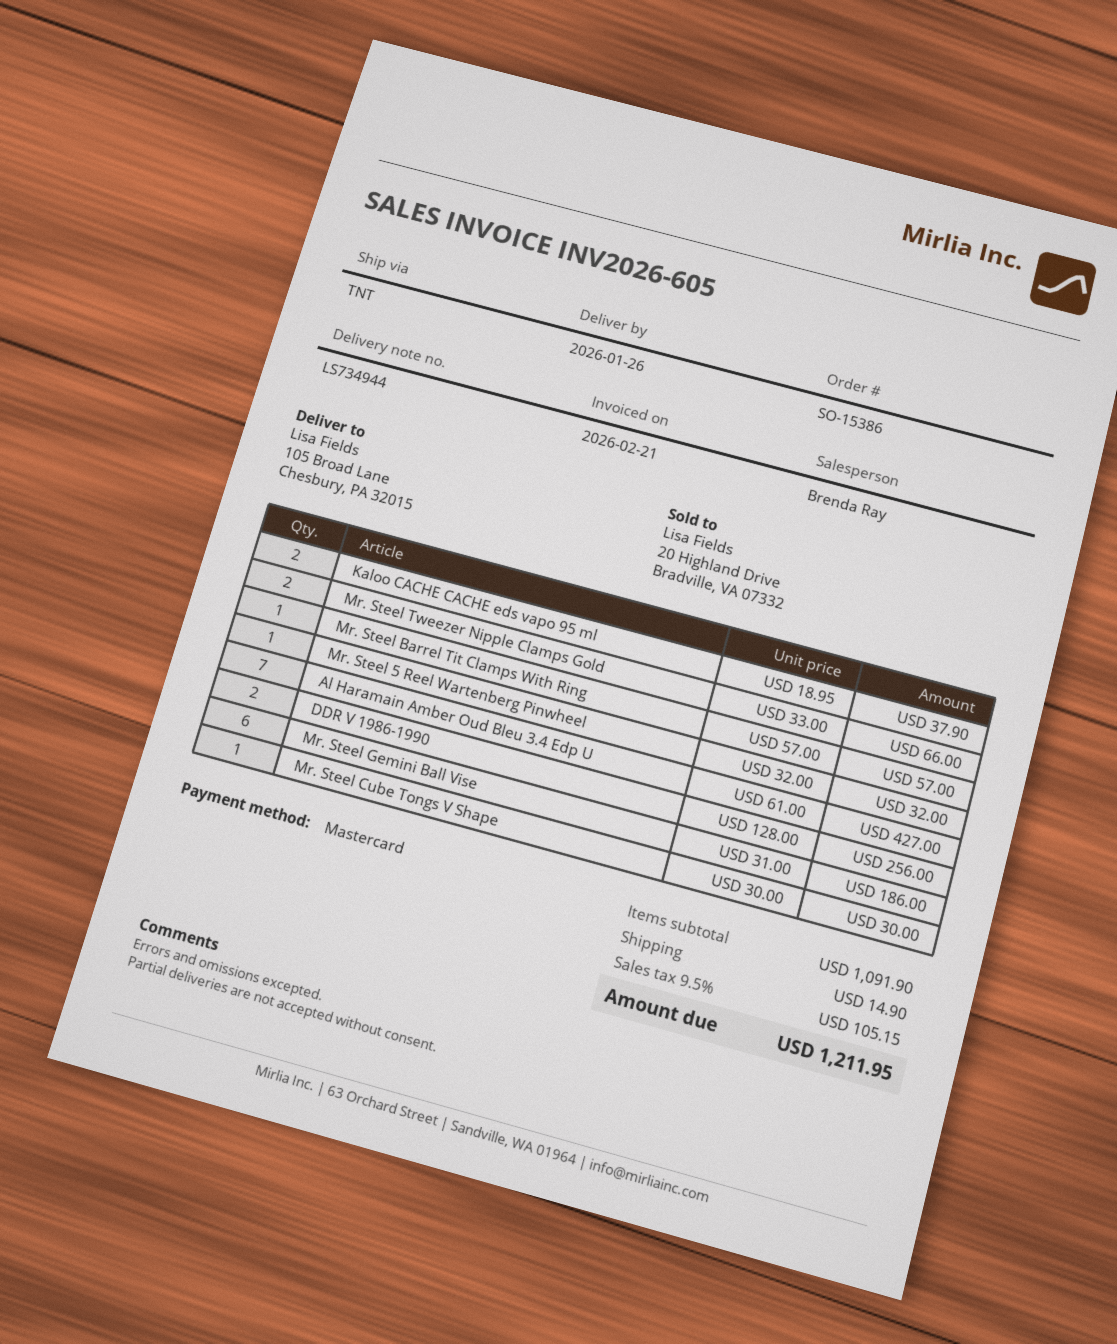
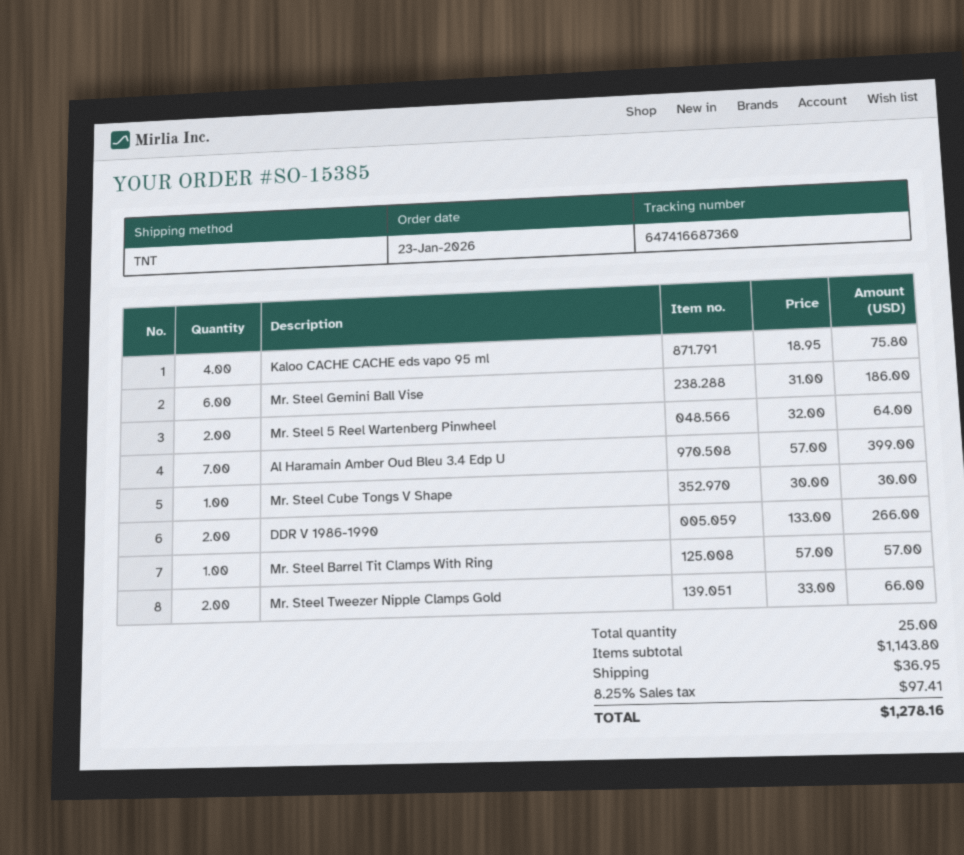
order number: SO-15386 -> SO-15385
Kaloo CACHE CACHE eds vapo 95 ml: 2 x 18.95 = 37.90 -> 4 x 18.95 = 75.80
Mr. Steel 5 Reel Wartenberg Pinwheel: 1 x 32.00 = 32.00 -> 2 x 32.00 = 64.00
Al Haramain Amber Oud Bleu 3.4 Edp U: 7 x 61.00 = 427.00 -> 7 x 57.00 = 399.00
DDR V 1986-1990: 2 x 128.00 = 256.00 -> 2 x 133.00 = 266.00
subtotal: 1091.90 -> 1143.80
shipping: 14.90 -> 36.95
tax: 9.5% = 105.15 -> 8.25% = 97.41
total: 1211.95 -> 1278.16

